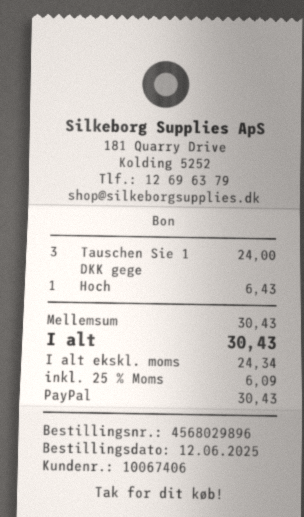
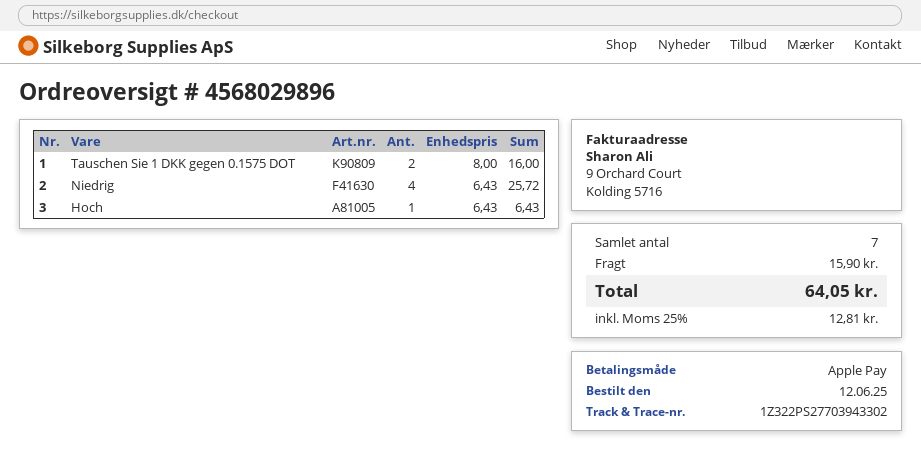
payment method: PayPal -> Apple Pay
Tauschen Sie 1 DKK gege: 3 for 24.00 -> 2 for 16.00
Niedrig: none -> 4 for 25.72
shipping: none -> 15.90
tax: 25% = 6.09 -> 25% = 12.81
total: 30.43 -> 64.05

